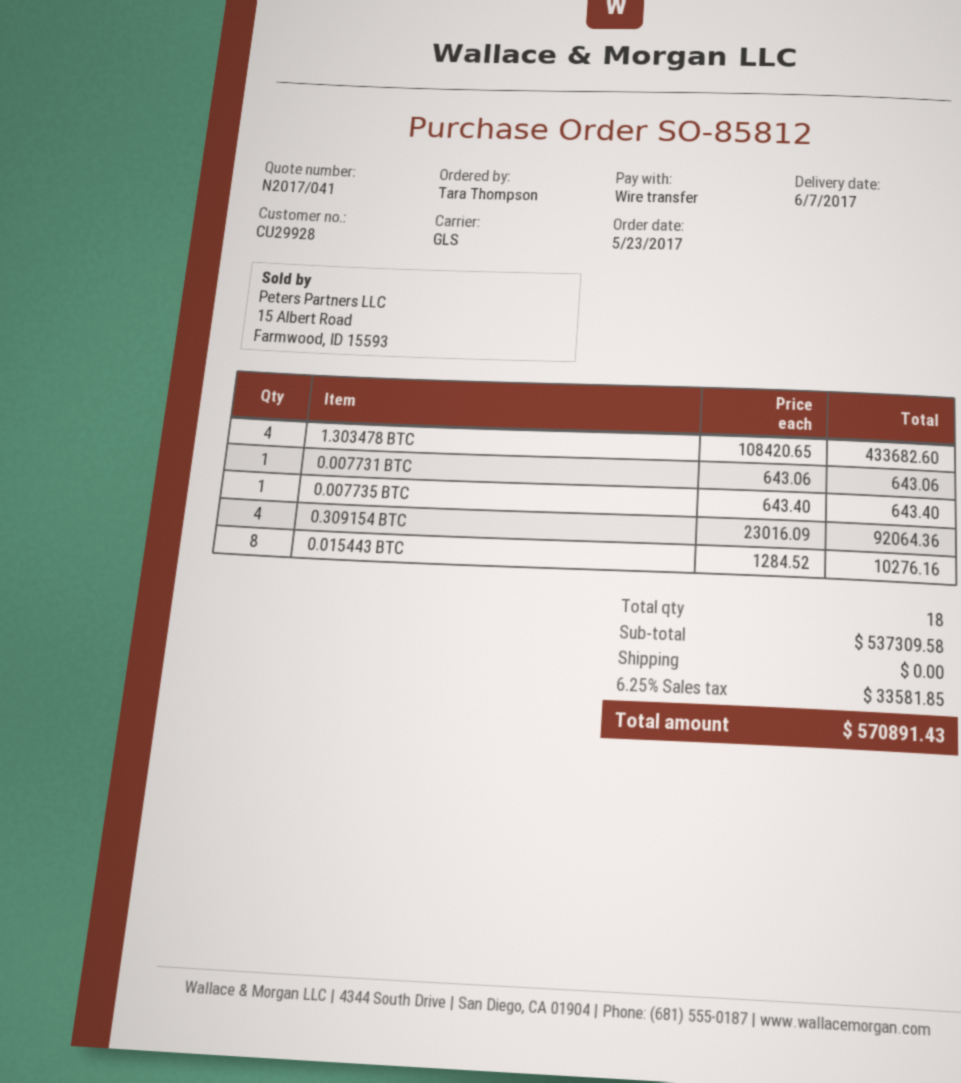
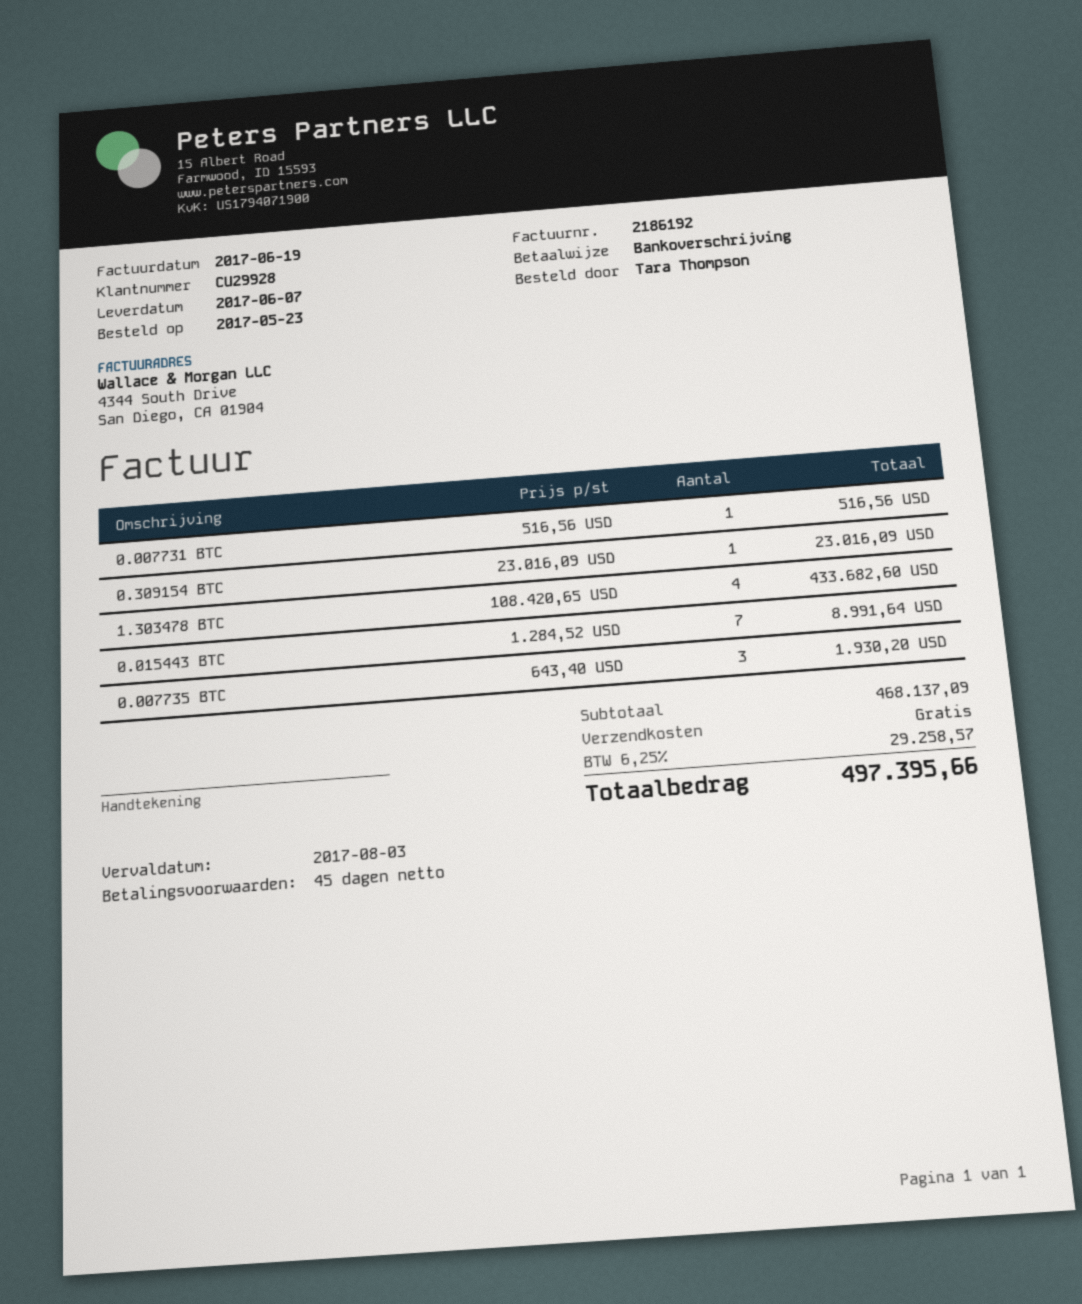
0.007731 BTC: 1 x 643.06 = 643.06 -> 1 x 516.56 = 516.56
0.007735 BTC: 1 x 643.40 = 643.40 -> 3 x 643.40 = 1930.20
0.309154 BTC: 4 x 23016.09 = 92064.36 -> 1 x 23016.09 = 23016.09
0.015443 BTC: 8 x 1284.52 = 10276.16 -> 7 x 1284.52 = 8991.64
subtotal: 537309.58 -> 468137.09
tax: 6.25% = 33581.85 -> 6.25% = 29258.57
total: 570891.43 -> 497395.66

